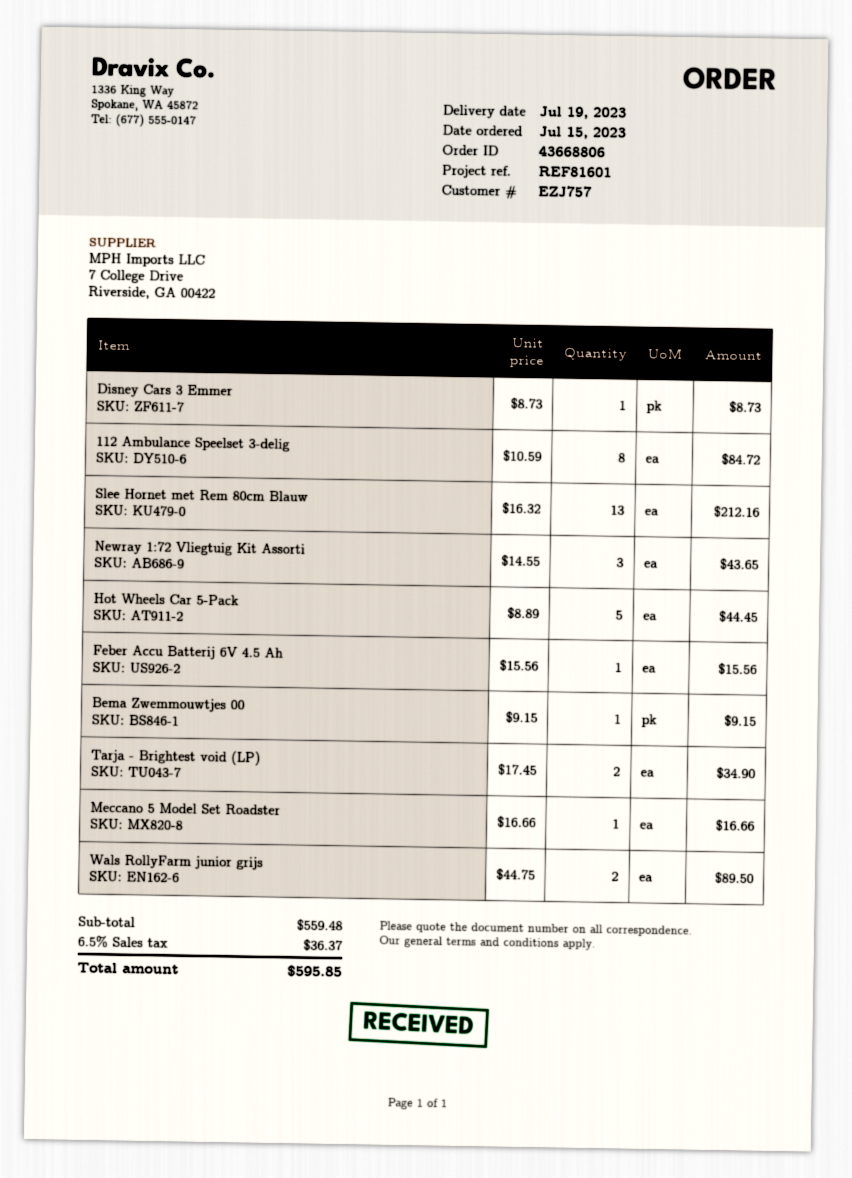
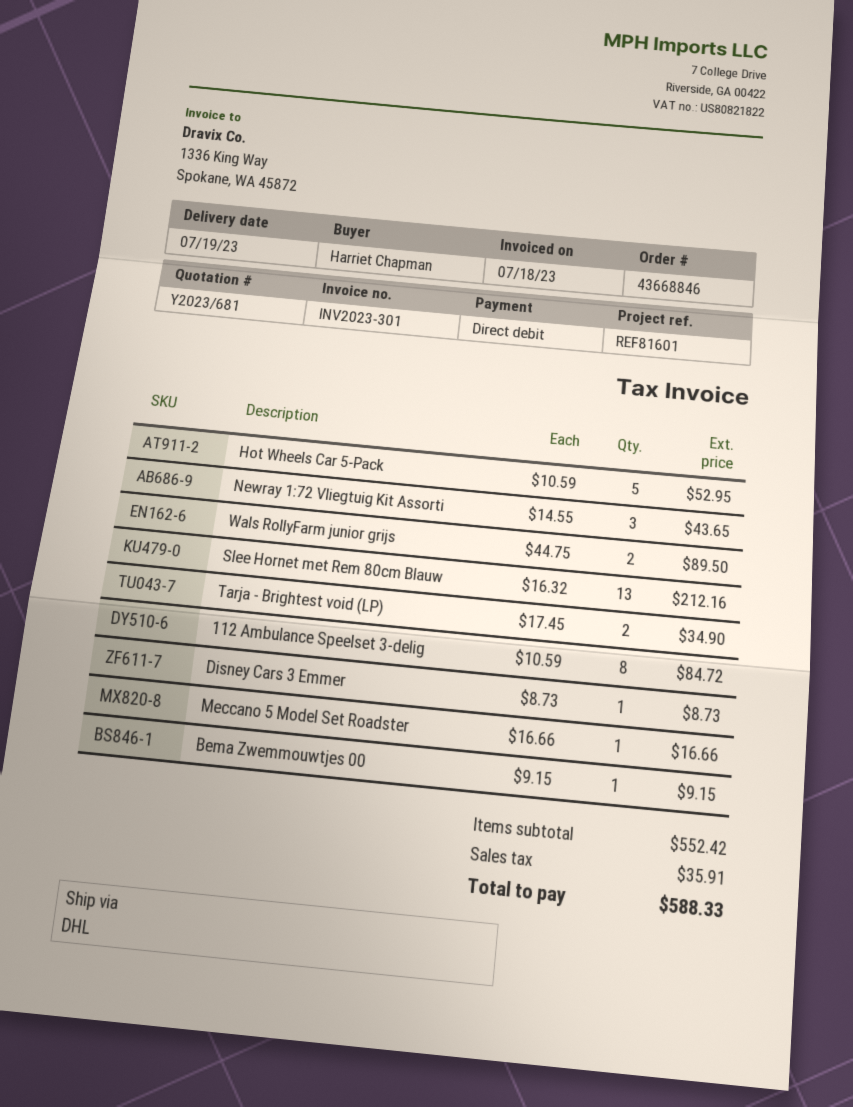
order number: 43668806 -> 43668846
Hot Wheels Car 5-Pack: 5 x 8.89 = 44.45 -> 5 x 10.59 = 52.95
Feber Accu Batterij 6V 4.5 Ah: 1 x 15.56 = 15.56 -> none
subtotal: 559.48 -> 552.42
tax: 36.37 -> 35.91
total: 595.85 -> 588.33

